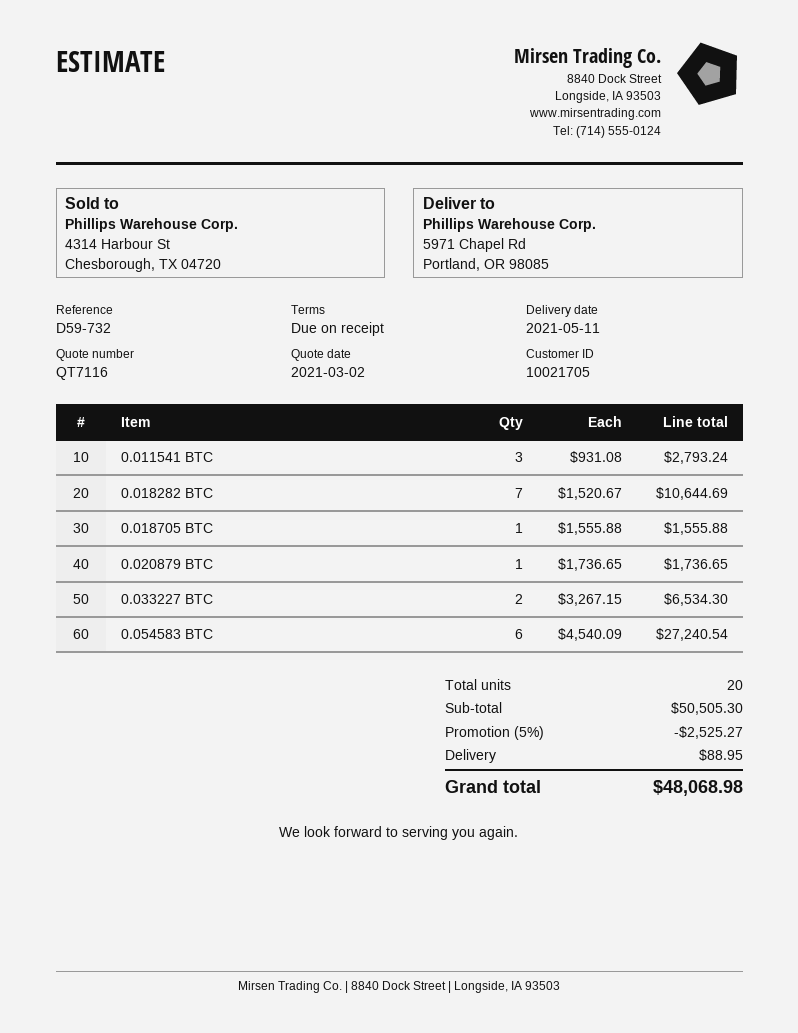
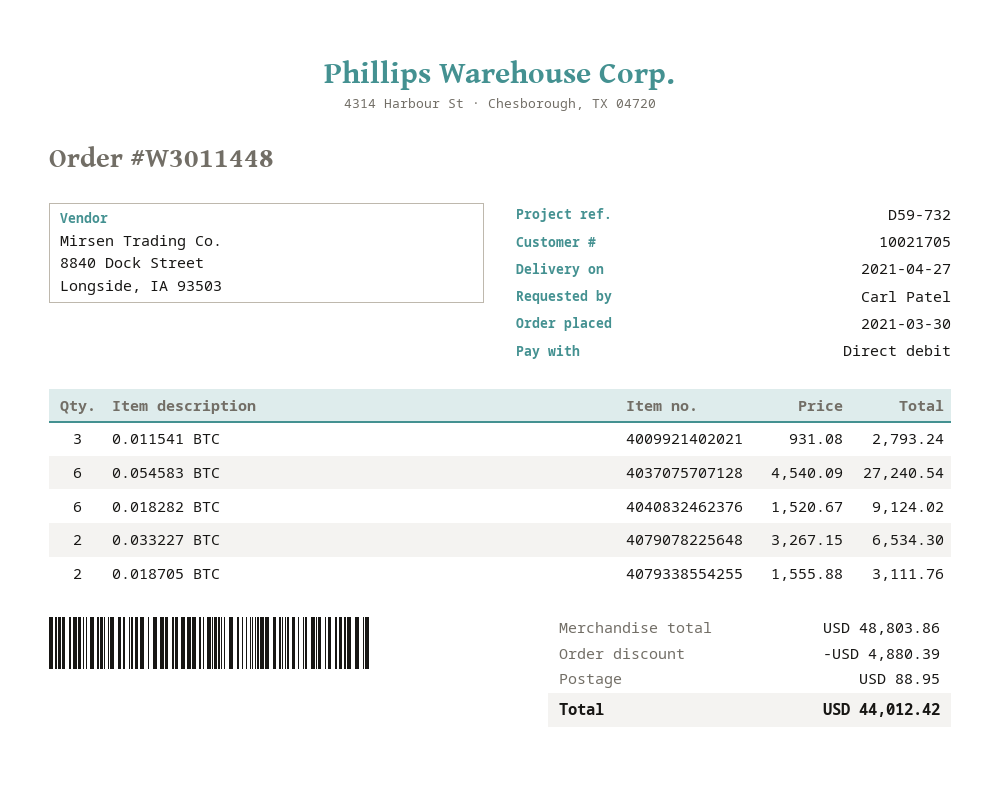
delivery date: 2021-05-11 -> 2021-04-27
0.018282 BTC: 7 x 1520.67 = 10644.69 -> 6 x 1520.67 = 9124.02
0.018705 BTC: 1 x 1555.88 = 1555.88 -> 2 x 1555.88 = 3111.76
0.020879 BTC: 1 x 1736.65 = 1736.65 -> none
subtotal: 50505.30 -> 48803.86
discount: 2525.27 -> 4880.39
total: 48068.98 -> 44012.42

